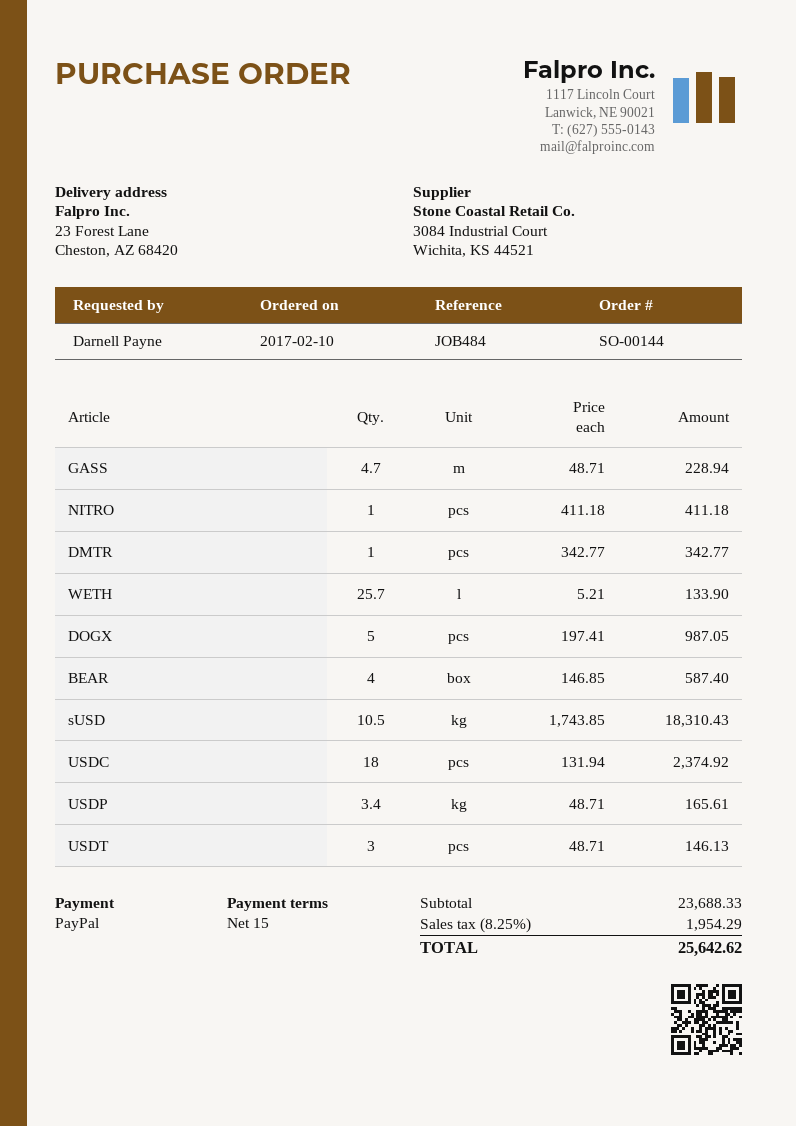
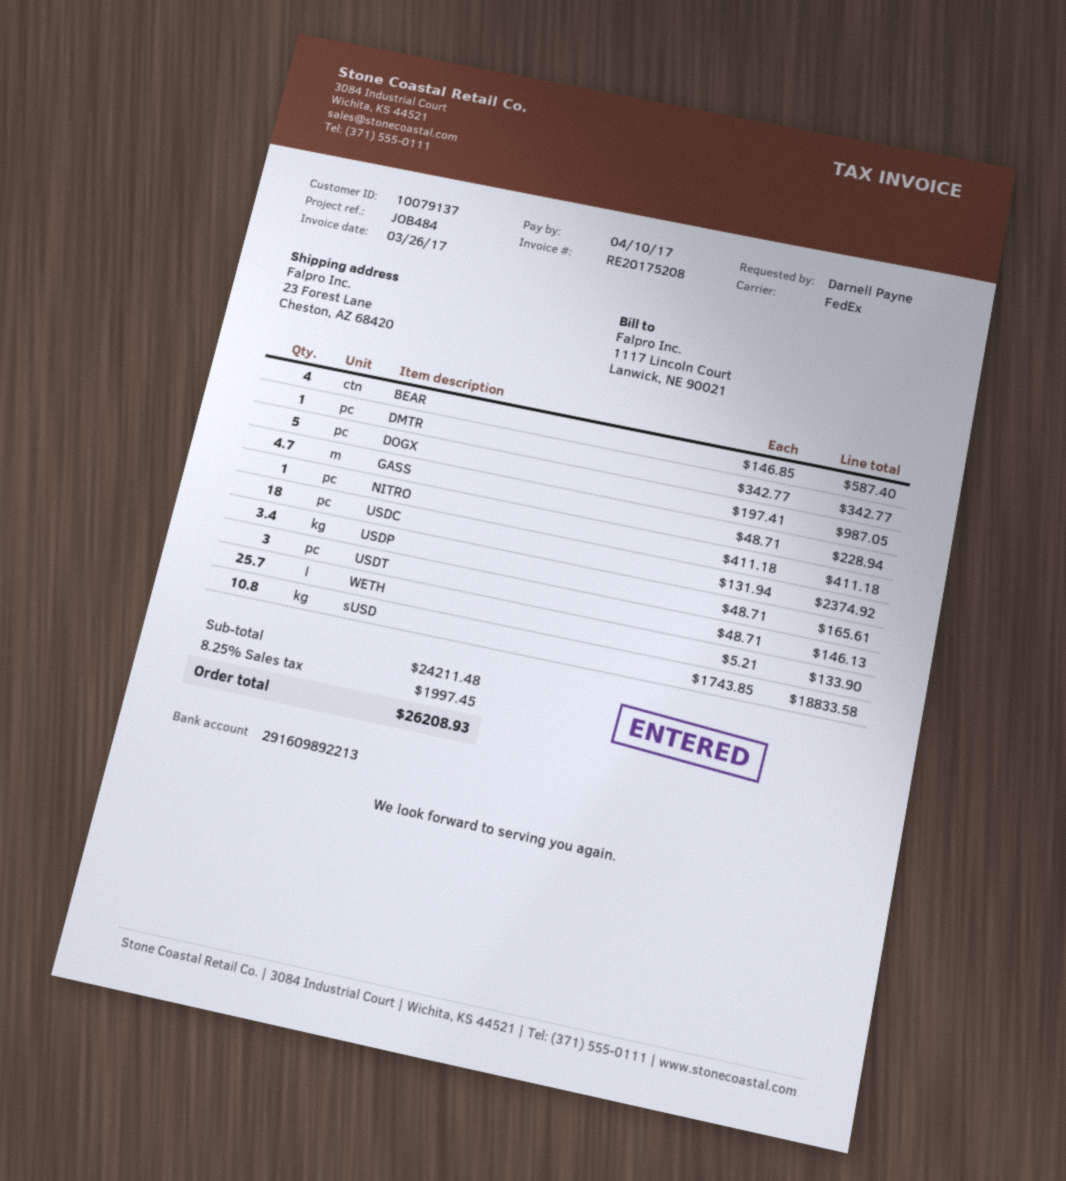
sUSD: 10.5 x 1743.85 = 18310.43 -> 10.8 x 1743.85 = 18833.58
subtotal: 23688.33 -> 24211.48
tax: 8.25% = 1954.29 -> 8.25% = 1997.45
total: 25642.62 -> 26208.93

